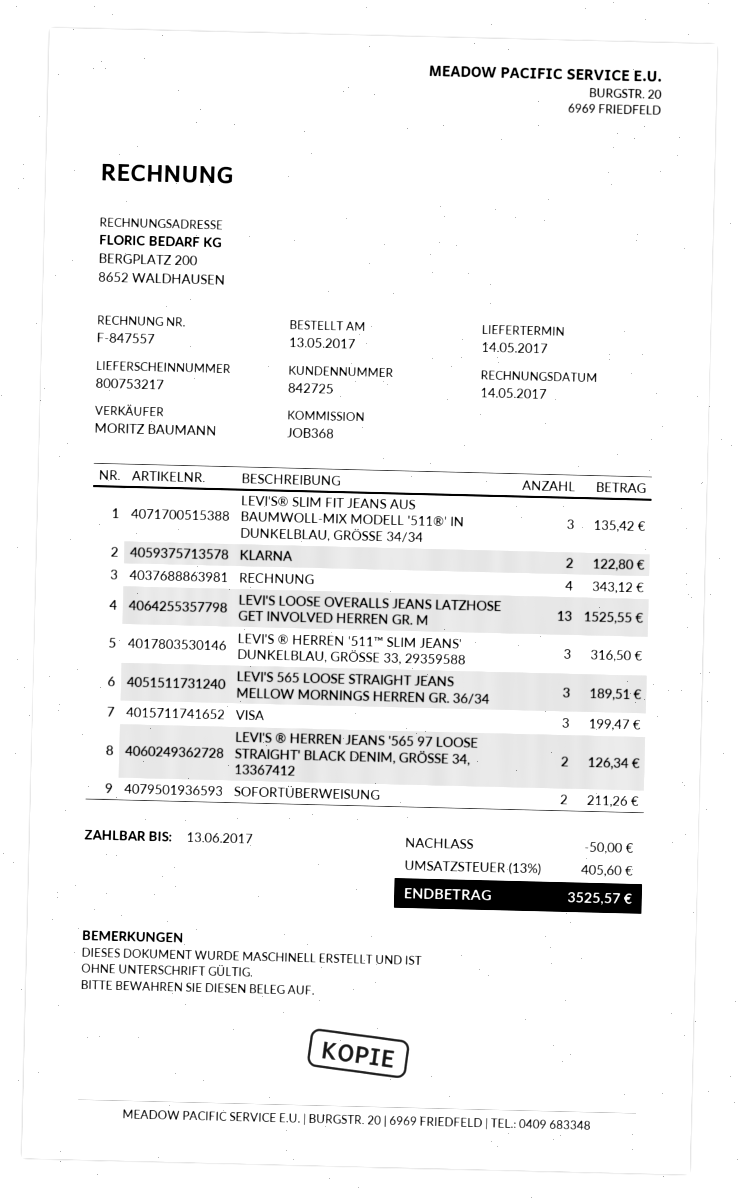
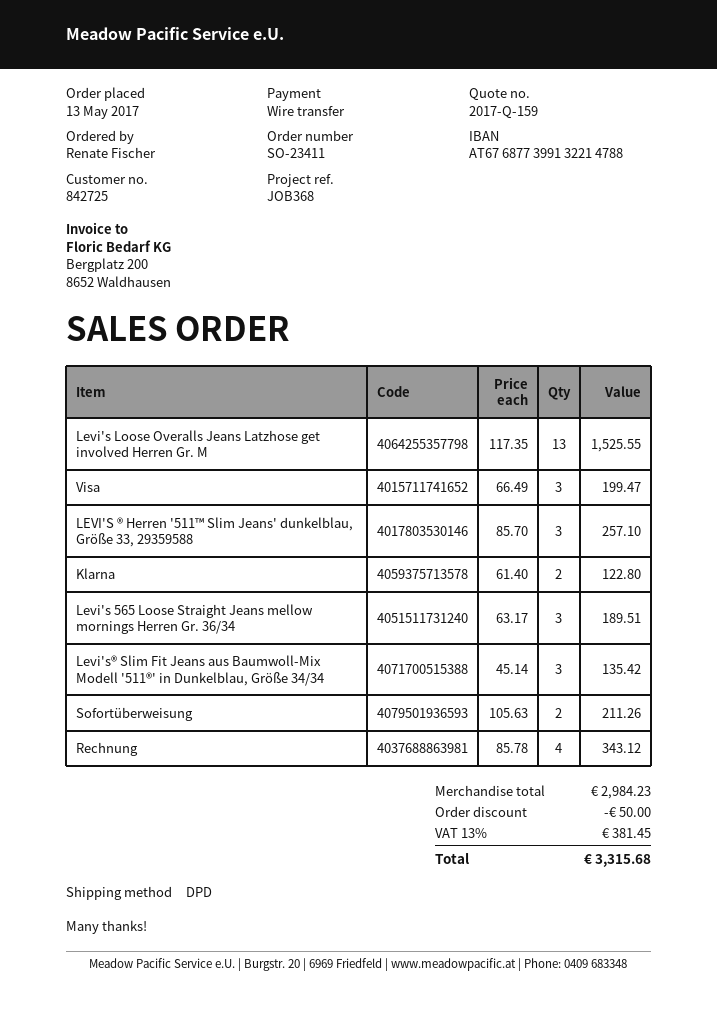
LEVI'S ® HERREN '511™ SLIM JEANS' DUNKELBLAU, GRÖSSE 33, 29359588: 3 for 316.50 -> 3 for 257.10
LEVI'S ® HERREN JEANS '565 97 LOOSE STRAIGHT' BLACK DENIM, GRÖSSE 34, 13367412: 2 for 126.34 -> none
tax: 13% = 405.60 -> 13% = 381.45
total: 3525.57 -> 3315.68

